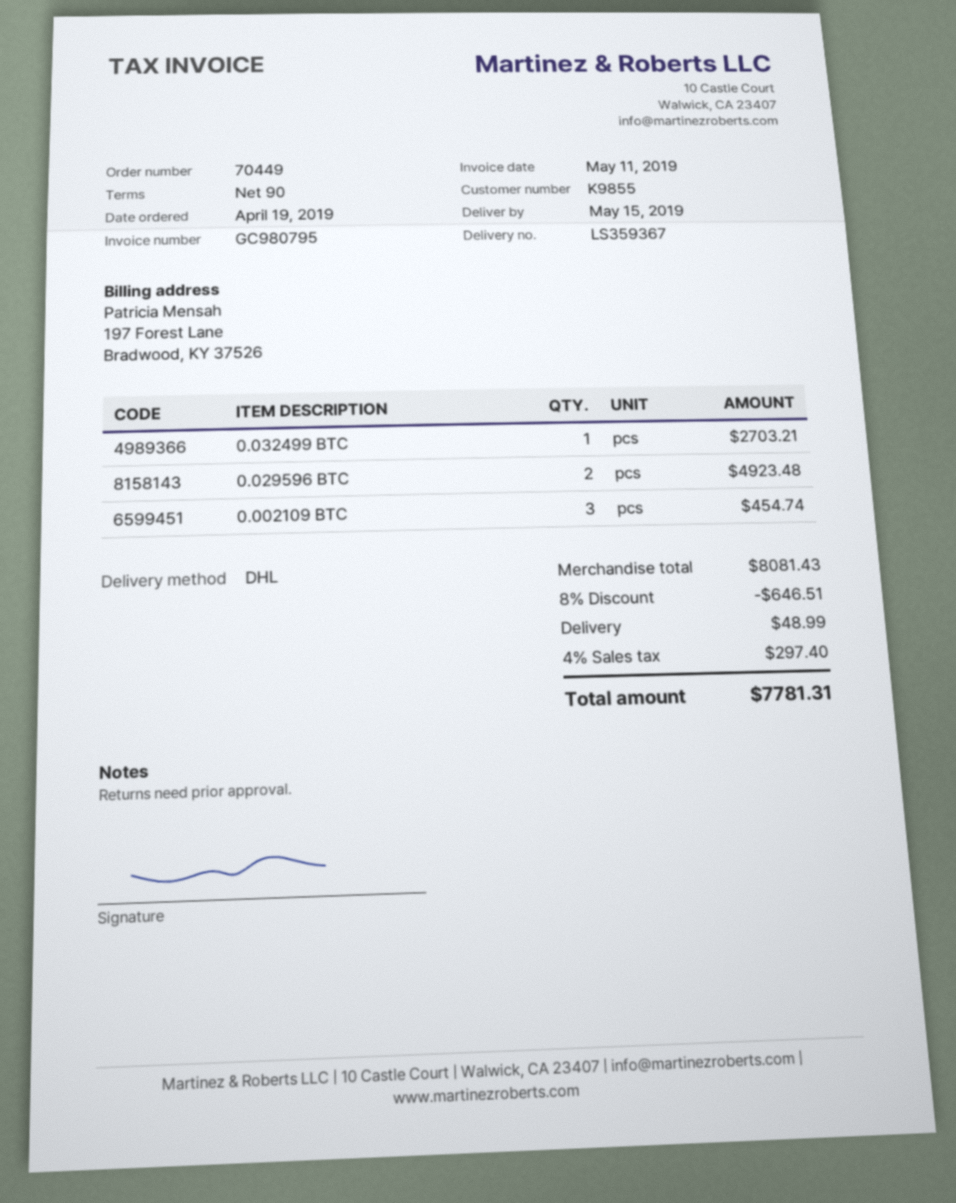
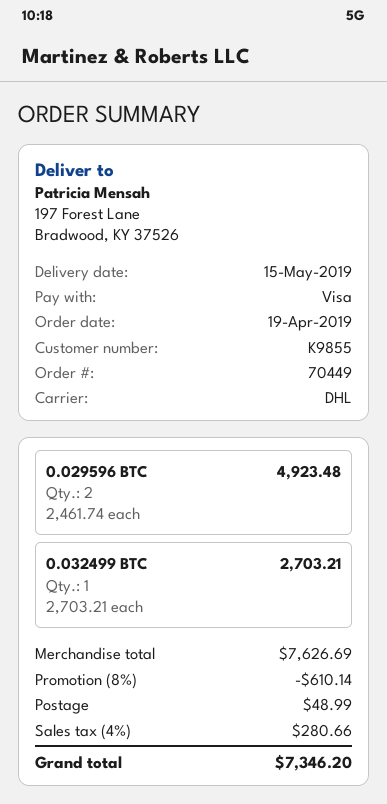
0.002109 BTC: 3 for 454.74 -> none
subtotal: 8081.43 -> 7626.69
discount: 8% = 646.51 -> 8% = 610.14
tax: 4% = 297.40 -> 4% = 280.66
total: 7781.31 -> 7346.20

